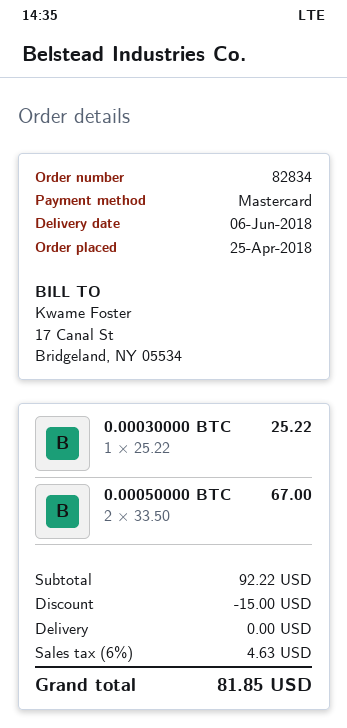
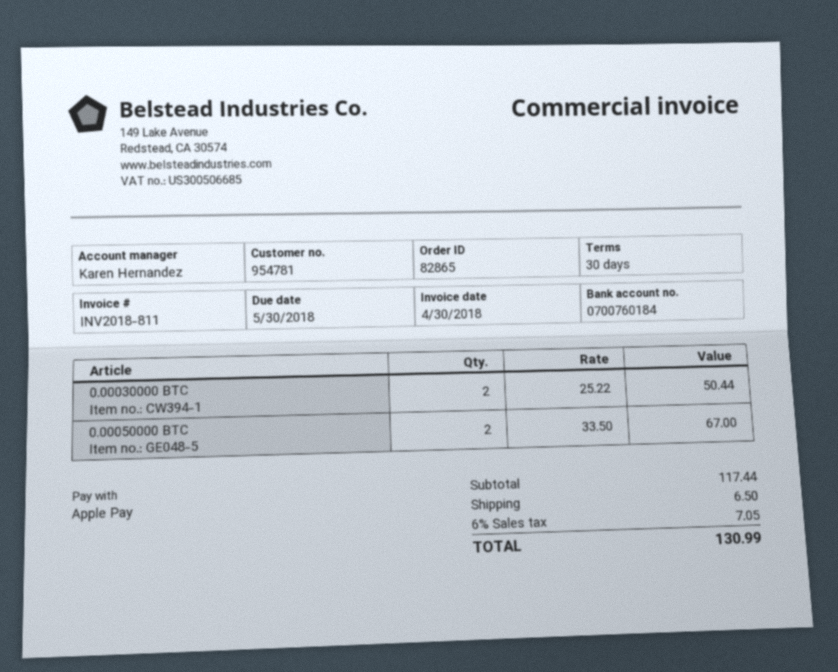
order number: 82834 -> 82865
payment method: Mastercard -> Apple Pay
0.00030000 BTC: 1 x 25.22 = 25.22 -> 2 x 25.22 = 50.44
subtotal: 92.22 -> 117.44
discount: 15.00 -> none
shipping: 0.00 -> 6.50
tax: 6% = 4.63 -> 6% = 7.05
total: 81.85 -> 130.99

